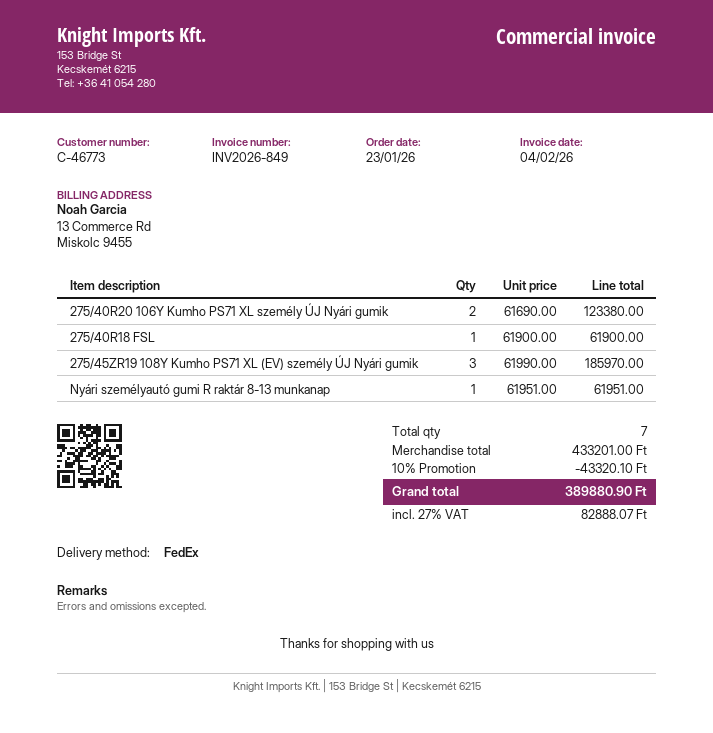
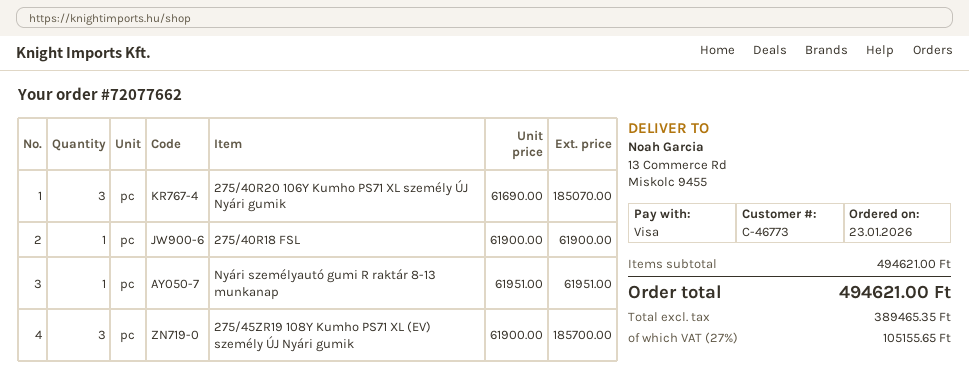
275/40R20 106Y Kumho PS71 XL személy ÚJ Nyári gumik: 2 x 61690.00 = 123380.00 -> 3 x 61690.00 = 185070.00
275/45ZR19 108Y Kumho PS71 XL (EV) személy ÚJ Nyári gumik: 3 x 61990.00 = 185970.00 -> 3 x 61900.00 = 185700.00
subtotal: 433201.00 -> 494621.00
discount: 10% = 43320.10 -> none
tax: 27% = 82888.07 -> 27% = 105155.65
total: 389880.90 -> 494621.00

